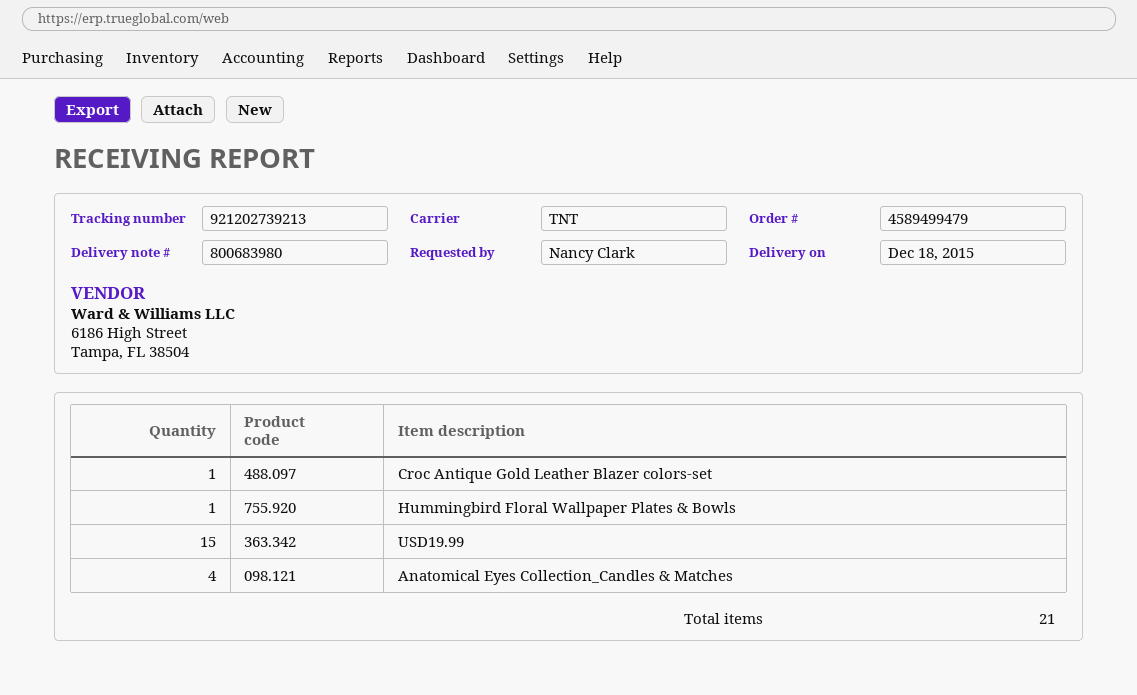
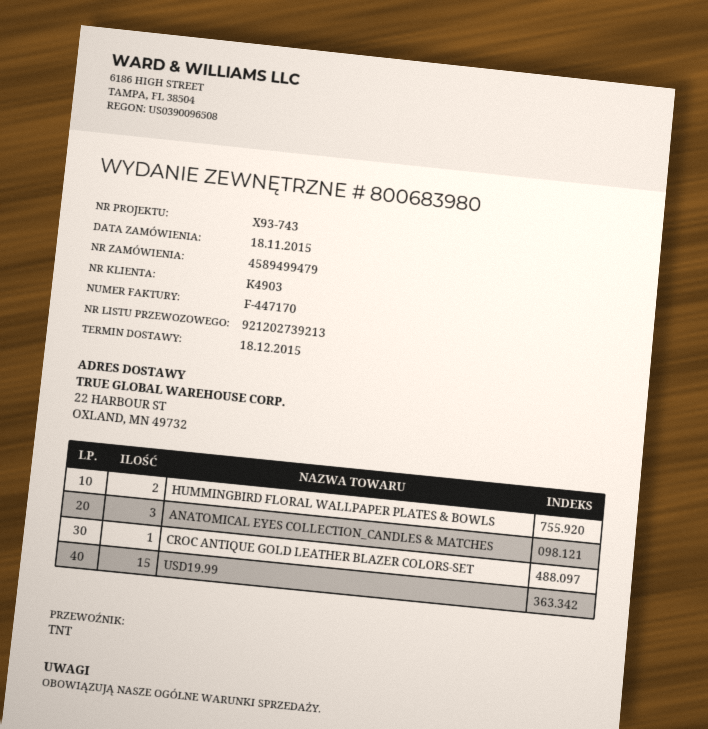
Hummingbird Floral Wallpaper Plates & Bowls: 1 -> 2
Anatomical Eyes Collection_Candles & Matches: 4 -> 3

